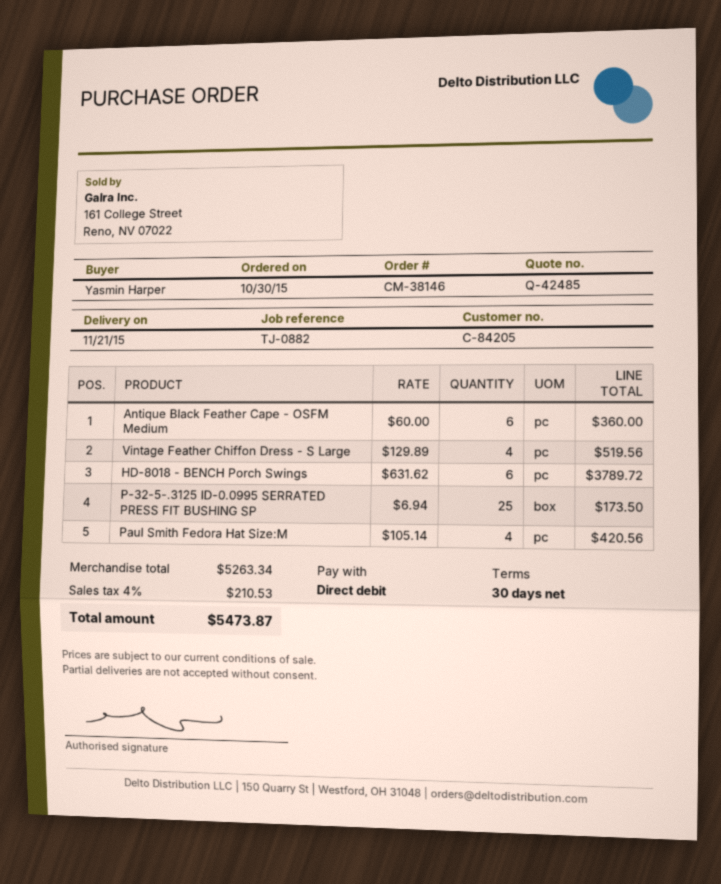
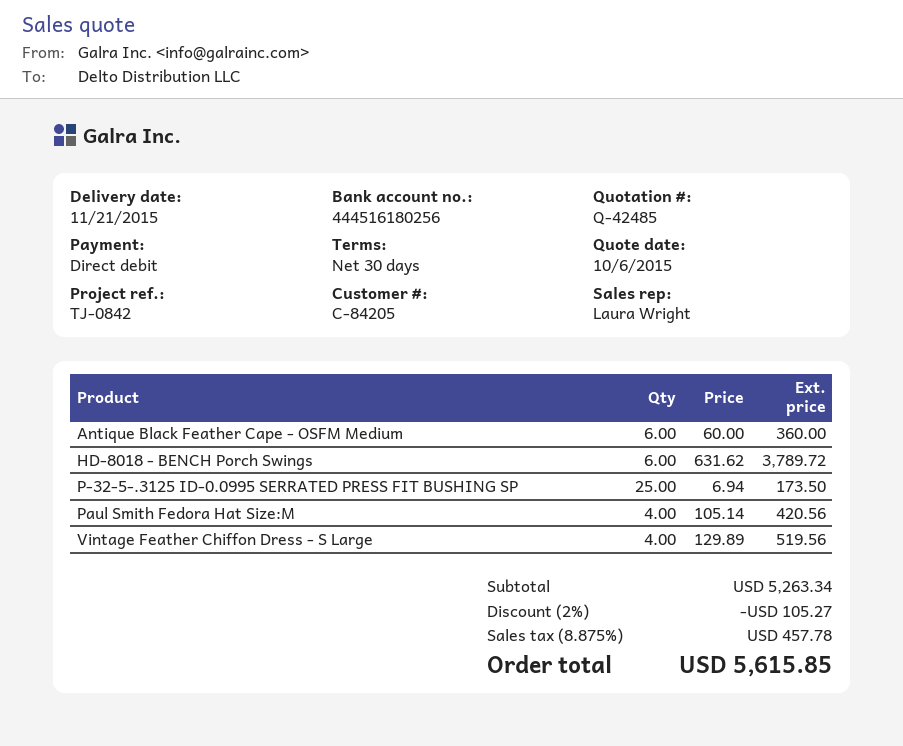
reference: TJ-0882 -> TJ-0842
discount: none -> 2% = 105.27
tax: 4% = 210.53 -> 8.875% = 457.78
total: 5473.87 -> 5615.85

